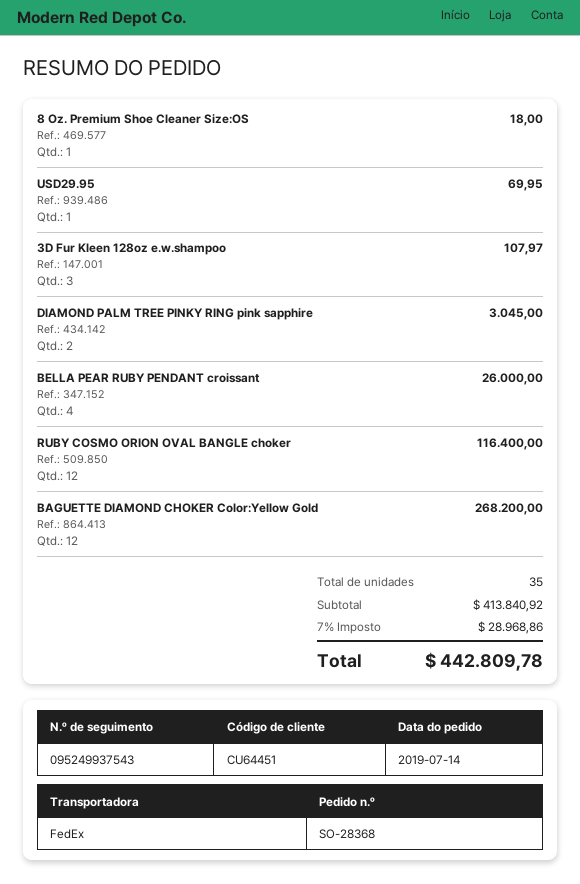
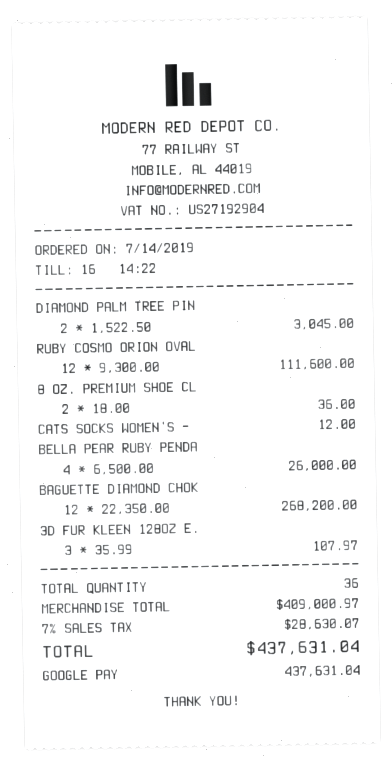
8 Oz. Premium Shoe Cleaner Size:OS: 1 for 18.00 -> 2 for 36.00
USD29.95: 1 for 69.95 -> none
RUBY COSMO ORION OVAL BANGLE choker: 12 for 116400.00 -> 12 for 111600.00
CATS SOCKS WOMEN'S -: none -> 1 for 12.00
total quantity: 35 -> 36
subtotal: 413840.92 -> 409000.97
tax: 7% = 28968.86 -> 7% = 28630.07
total: 442809.78 -> 437631.04

